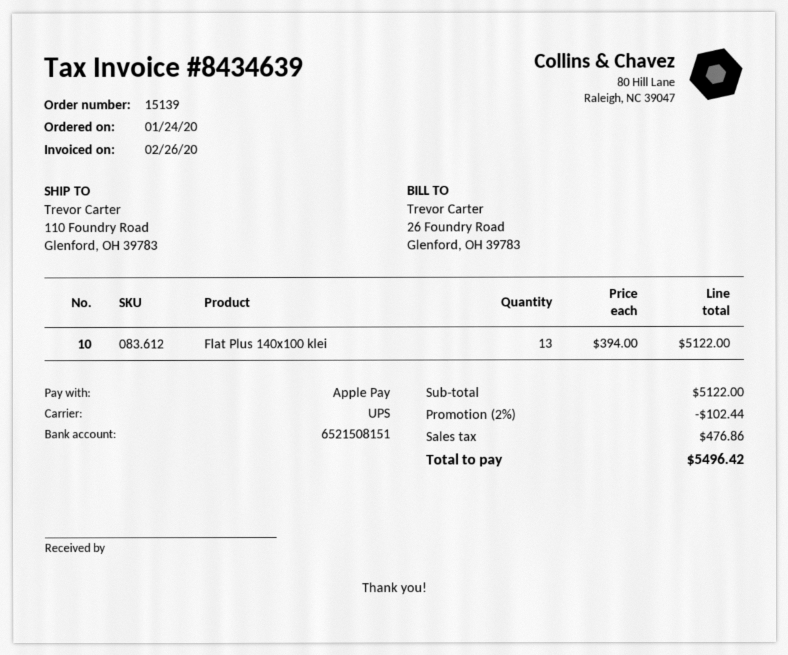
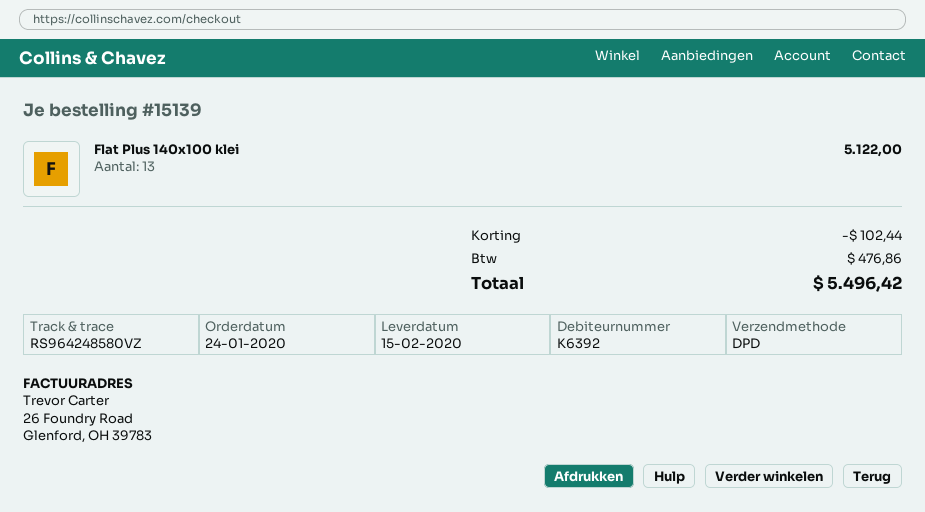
shipping method: UPS -> DPD

